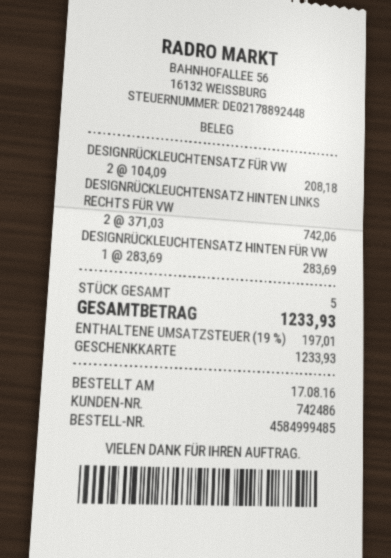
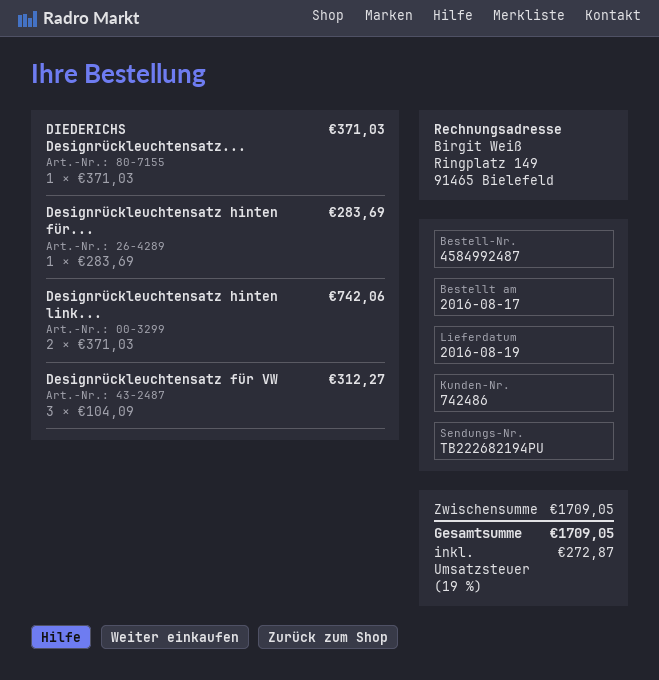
order number: 4584999485 -> 4584992487
DESIGNRÜCKLEUCHTENSATZ FÜR VW: 2 x 104.09 = 208.18 -> 3 x 104.09 = 312.27
DIEDERICHS Designrückleuchtensatz...: none -> 1 x 371.03 = 371.03
tax: 19% = 197.01 -> 19% = 272.87
total: 1233.93 -> 1709.05

